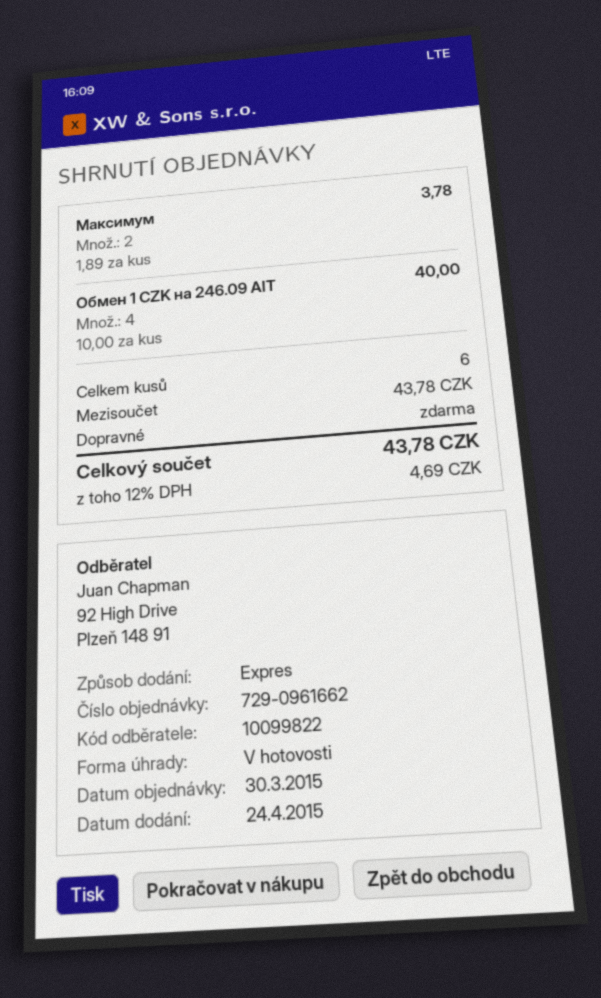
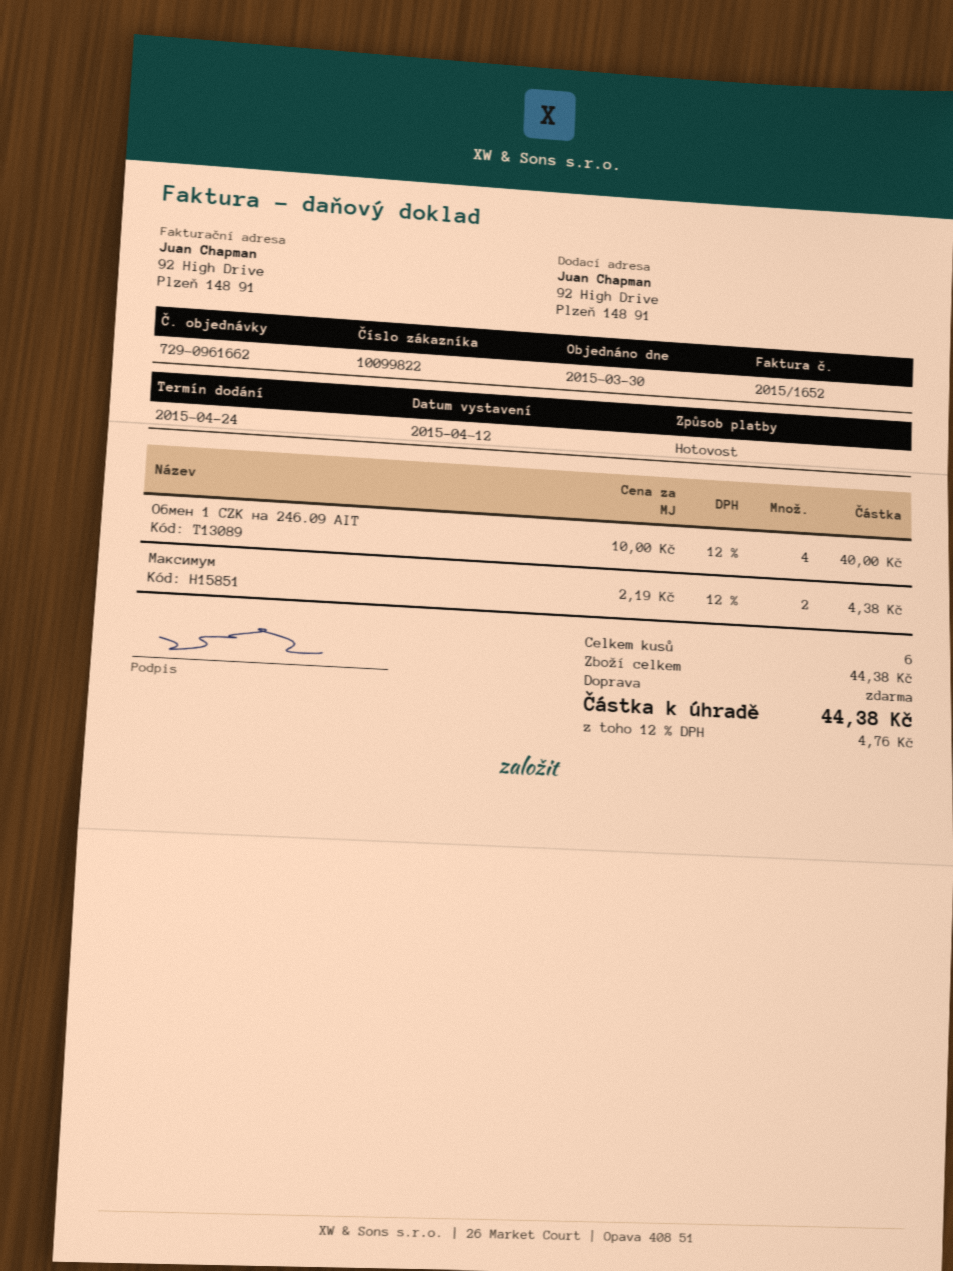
Максимум: 2 x 1.89 = 3.78 -> 2 x 2.19 = 4.38
subtotal: 43.78 -> 44.38
tax: 12% = 4.69 -> 12% = 4.76
total: 43.78 -> 44.38

